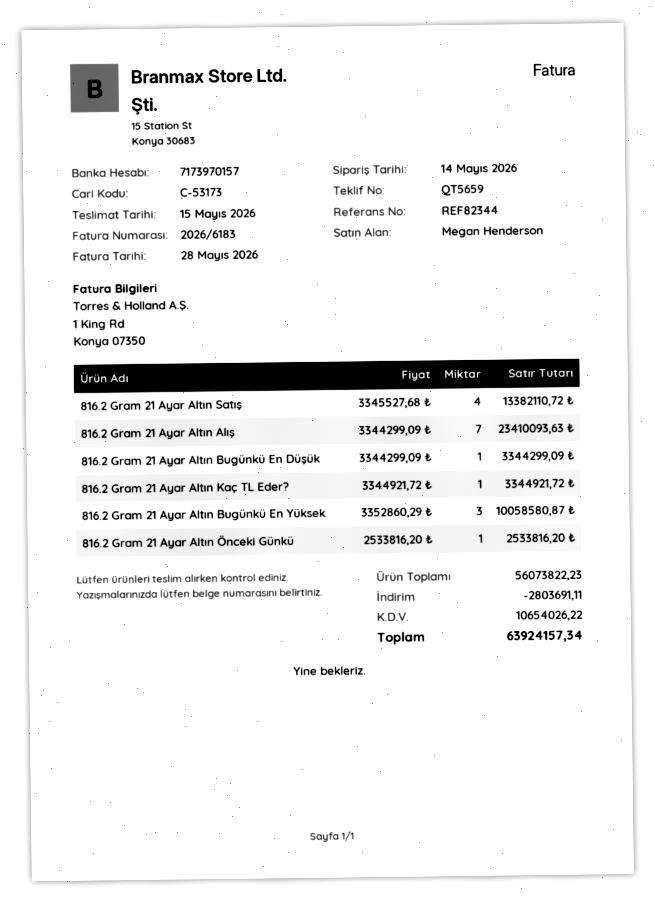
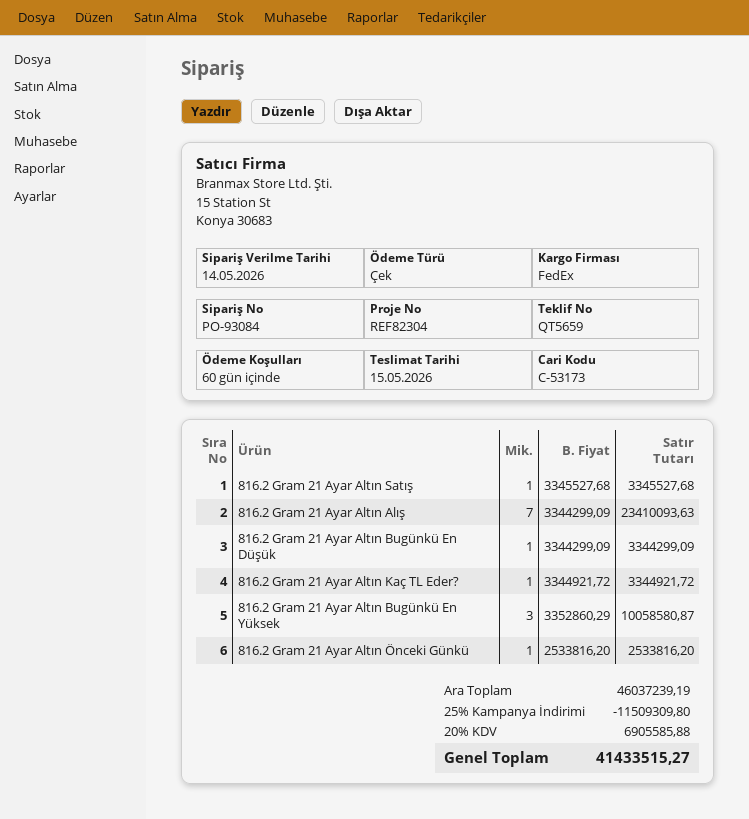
reference: REF82344 -> REF82304
816.2 Gram 21 Ayar Altın Satış: 4 x 3345527.68 = 13382110.72 -> 1 x 3345527.68 = 3345527.68
subtotal: 56073822.23 -> 46037239.19
discount: 2803691.11 -> 11509309.80
tax: 10654026.22 -> 6905585.88
total: 63924157.34 -> 41433515.27

